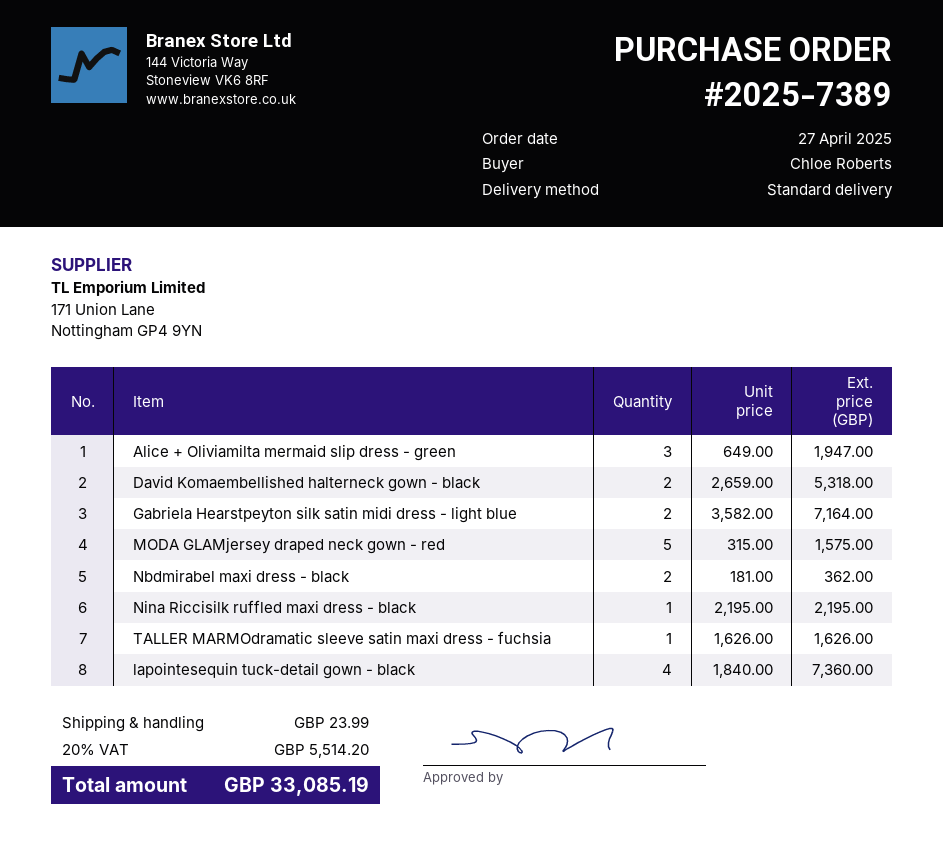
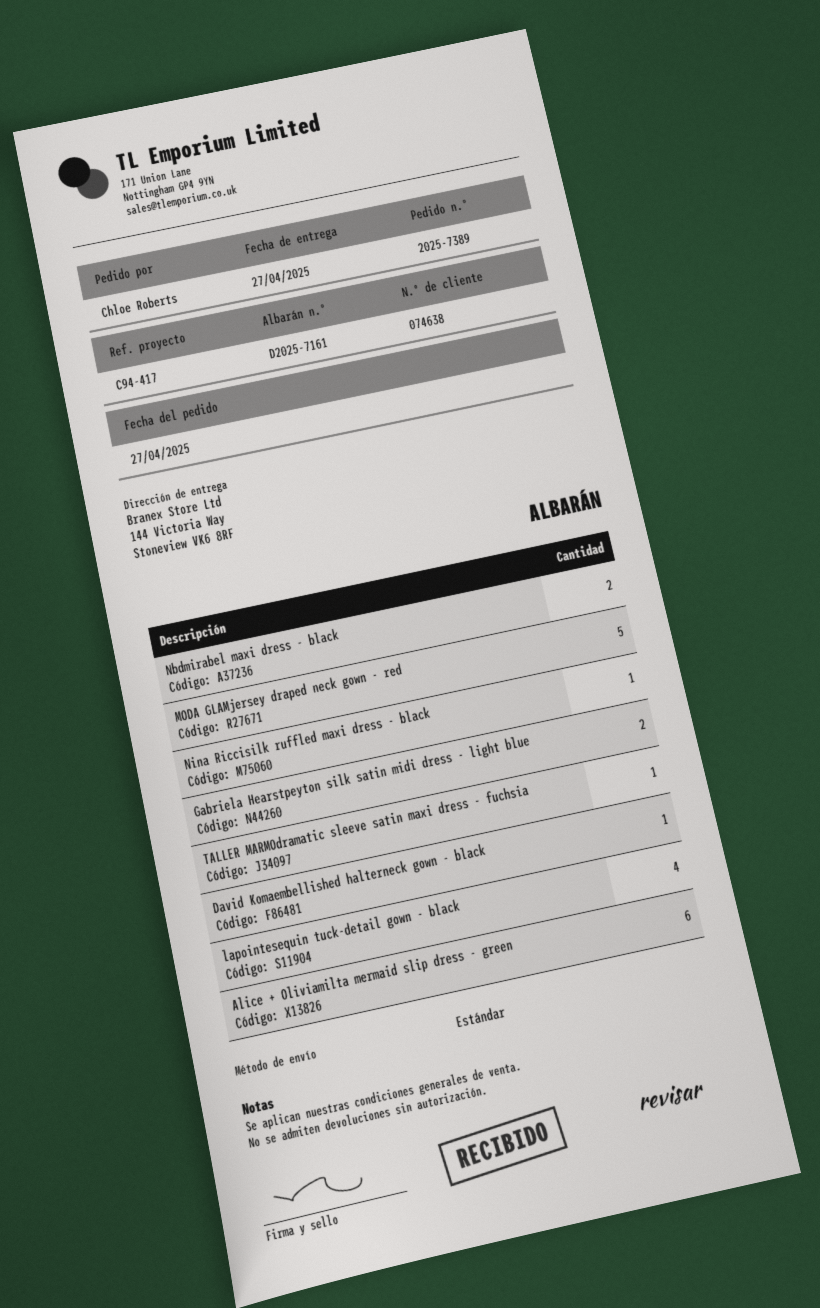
Alice + Oliviamilta mermaid slip dress - green: 3 -> 6
David Komaembellished halterneck gown - black: 2 -> 1

